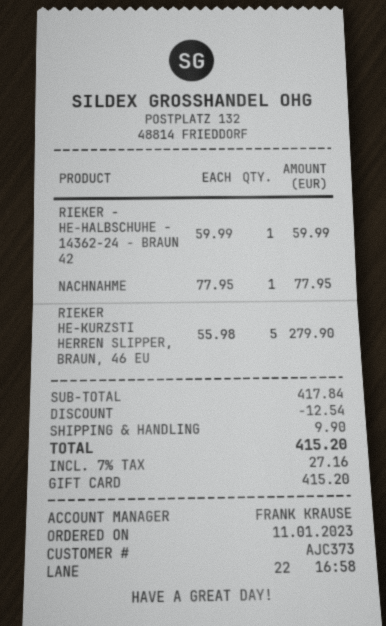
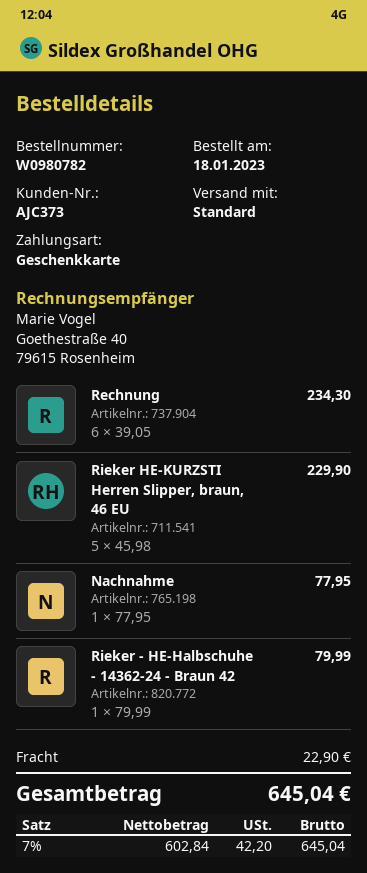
order date: 2023-01-11 -> 2023-01-18
RIEKER - HE-HALBSCHUHE - 14362-24 - BRAUN 42: 1 x 59.99 = 59.99 -> 1 x 79.99 = 79.99
RIEKER HE-KURZSTI HERREN SLIPPER, BRAUN, 46 EU: 5 x 55.98 = 279.90 -> 5 x 45.98 = 229.90
Rechnung: none -> 6 x 39.05 = 234.30
discount: 12.54 -> none
shipping: 9.90 -> 22.90
tax: 7% = 27.16 -> 7% = 42.20
total: 415.20 -> 645.04

